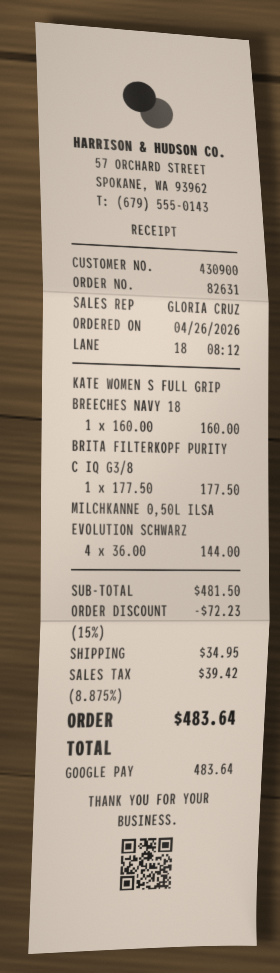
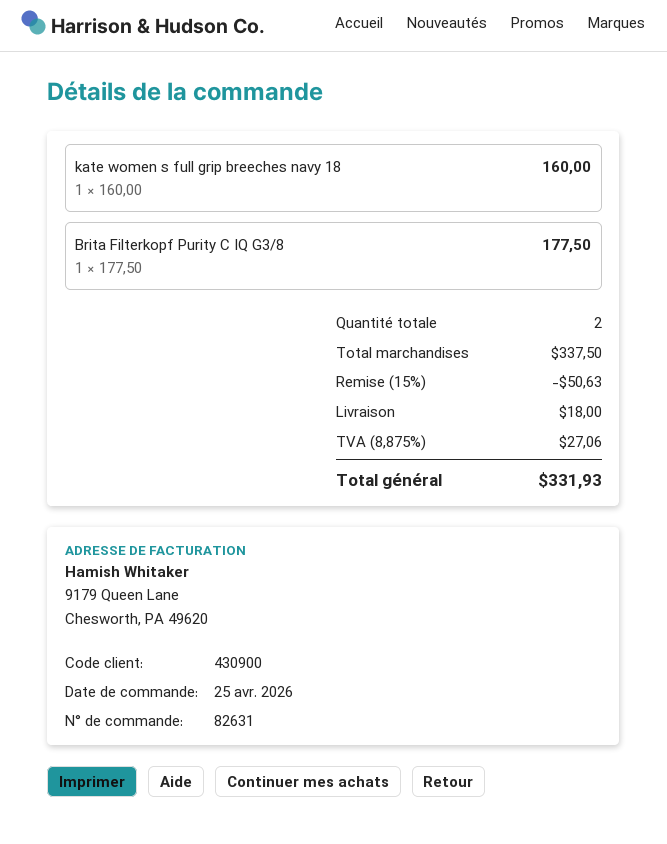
order date: 2026-04-26 -> 2026-04-25
MILCHKANNE 0,50L ILSA EVOLUTION SCHWARZ: 4 x 36.00 = 144.00 -> none
subtotal: 481.50 -> 337.50
discount: 15% = 72.23 -> 15% = 50.63
shipping: 34.95 -> 18.00
tax: 8.875% = 39.42 -> 8.875% = 27.06
total: 483.64 -> 331.93

